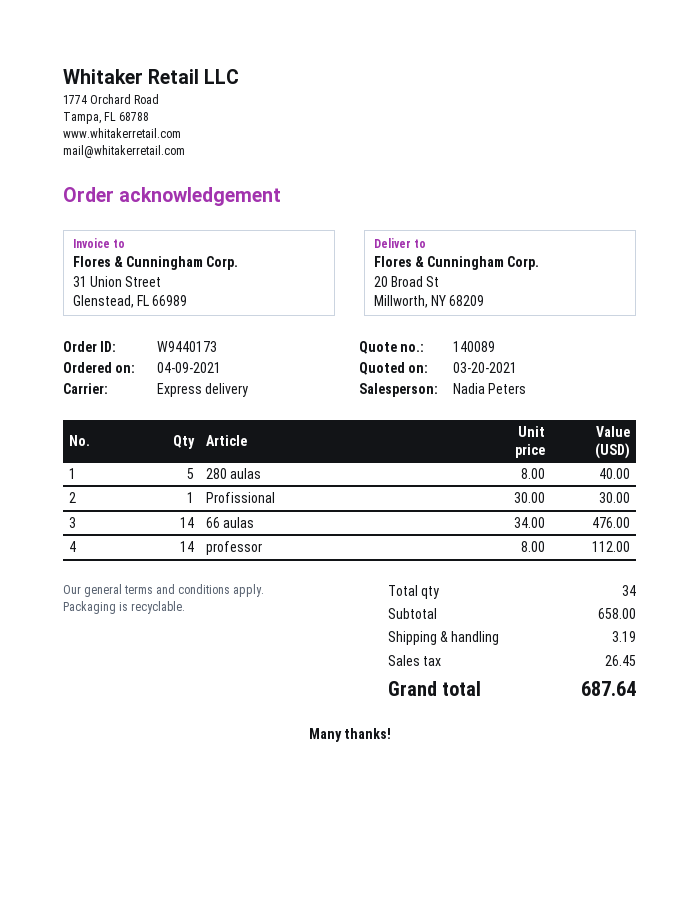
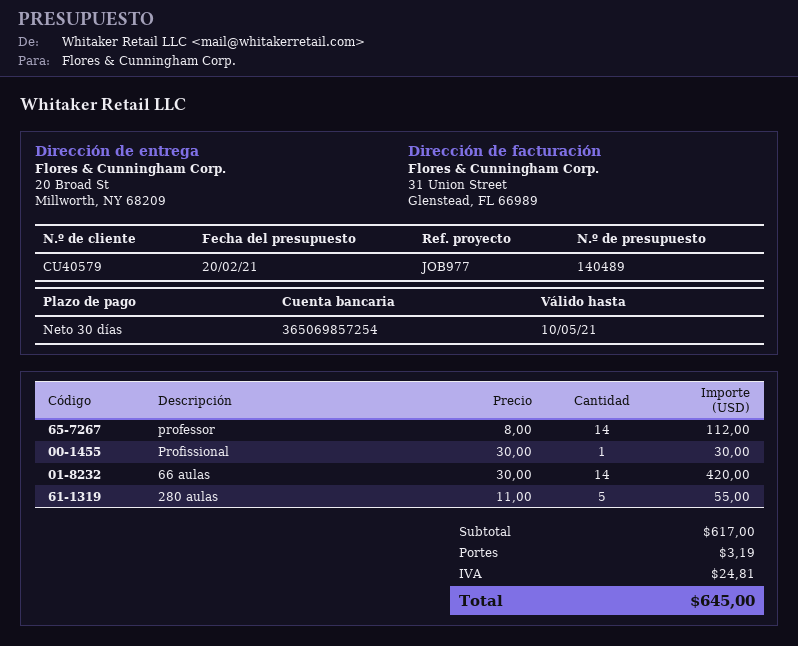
quote number: 140089 -> 140489
quote date: 2021-03-20 -> 2021-02-20
280 aulas: 5 x 8.00 = 40.00 -> 5 x 11.00 = 55.00
66 aulas: 14 x 34.00 = 476.00 -> 14 x 30.00 = 420.00
subtotal: 658.00 -> 617.00
tax: 26.45 -> 24.81
total: 687.64 -> 645.00

